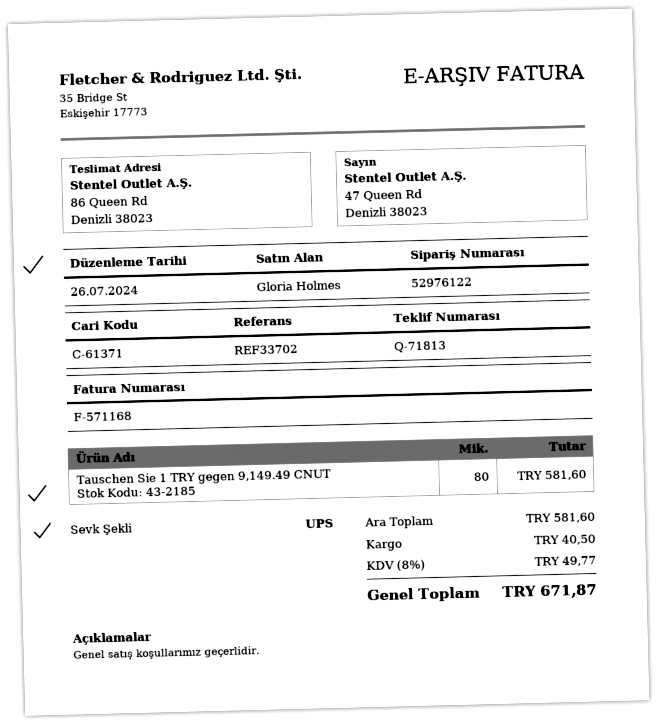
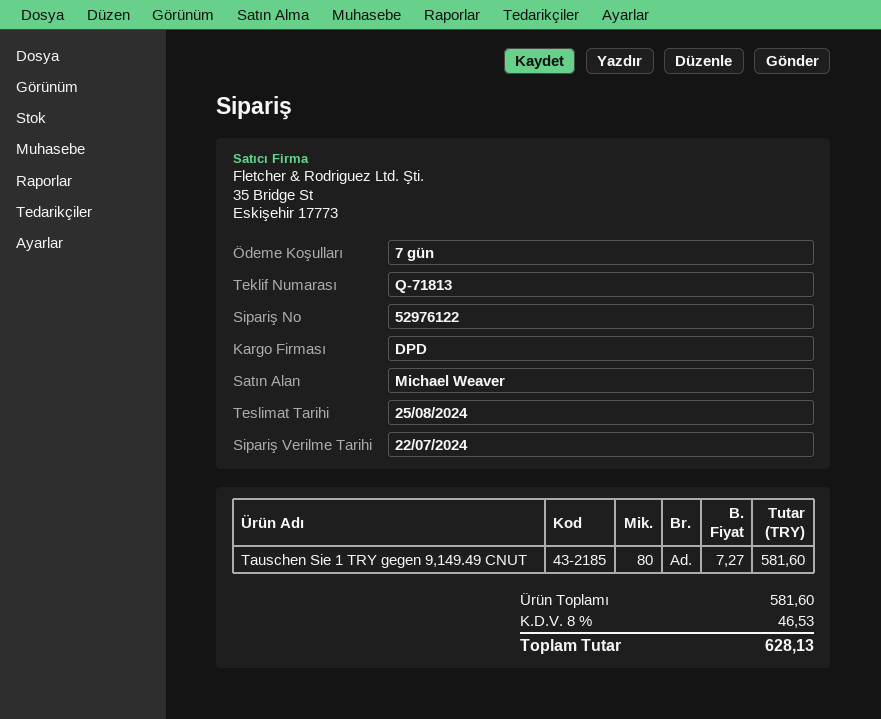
ordered by: Gloria Holmes -> Michael Weaver
shipping method: UPS -> DPD
shipping: 40.50 -> none
tax: 8% = 49.77 -> 8% = 46.53
total: 671.87 -> 628.13

